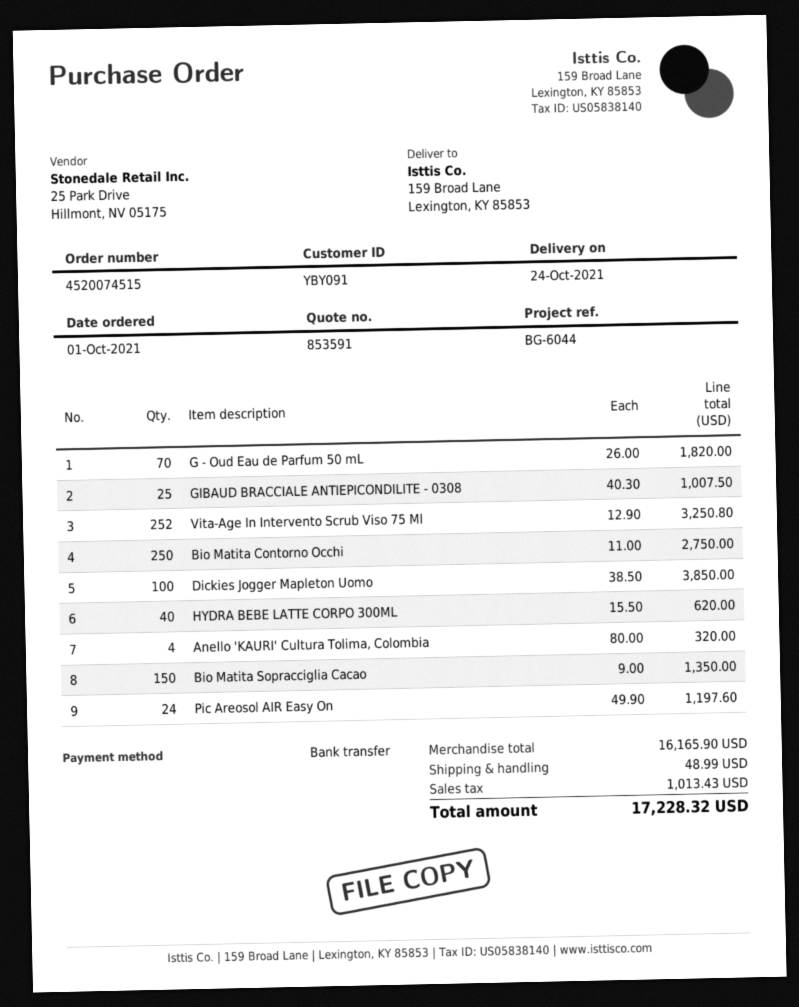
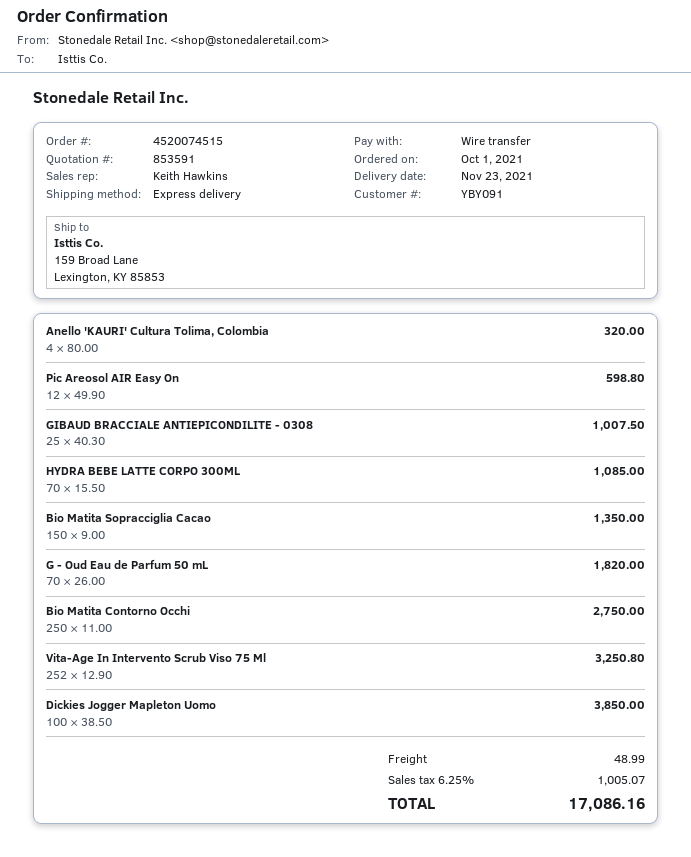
delivery date: 2021-10-24 -> 2021-11-23
HYDRA BEBE LATTE CORPO 300ML: 40 x 15.50 = 620.00 -> 70 x 15.50 = 1085.00
Pic Areosol AIR Easy On: 24 x 49.90 = 1197.60 -> 12 x 49.90 = 598.80
tax: 1013.43 -> 1005.07
total: 17228.32 -> 17086.16

